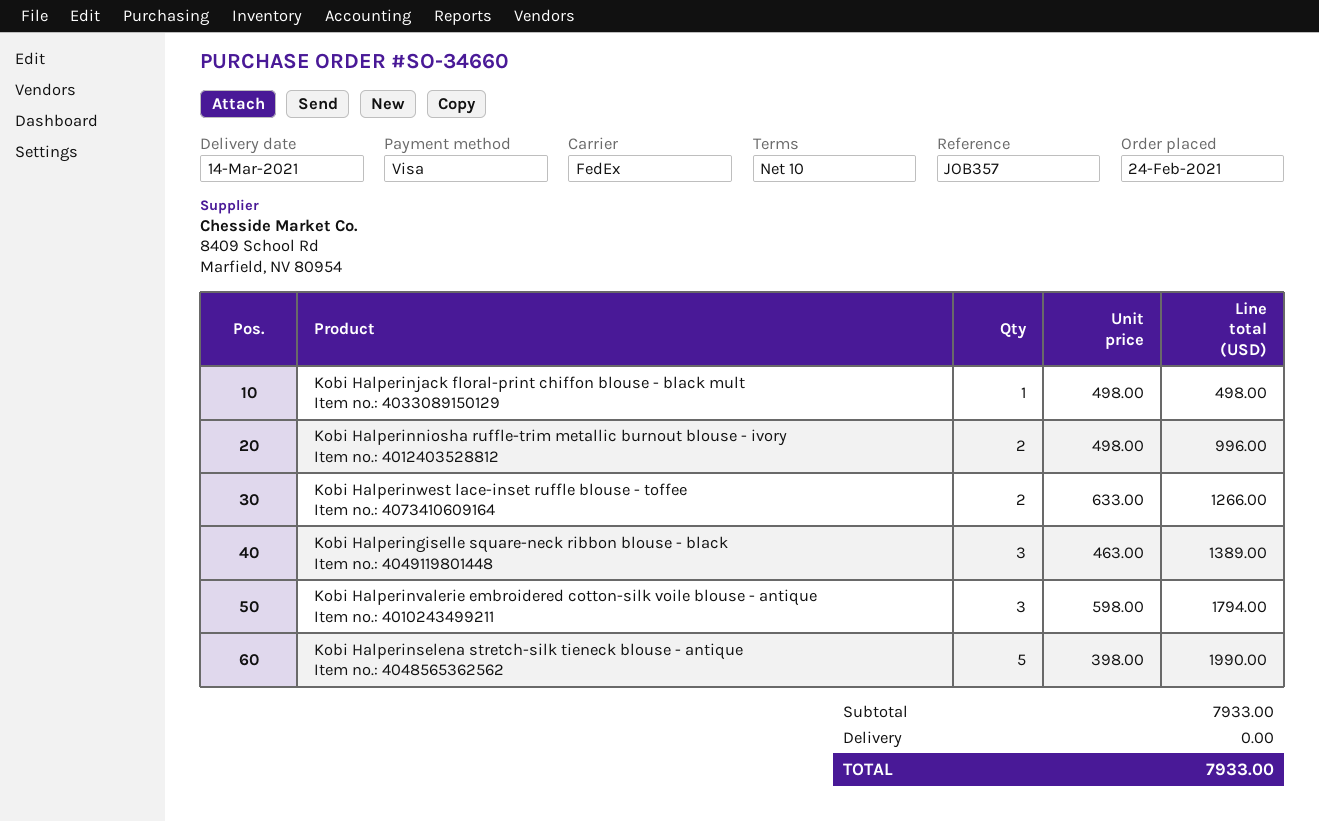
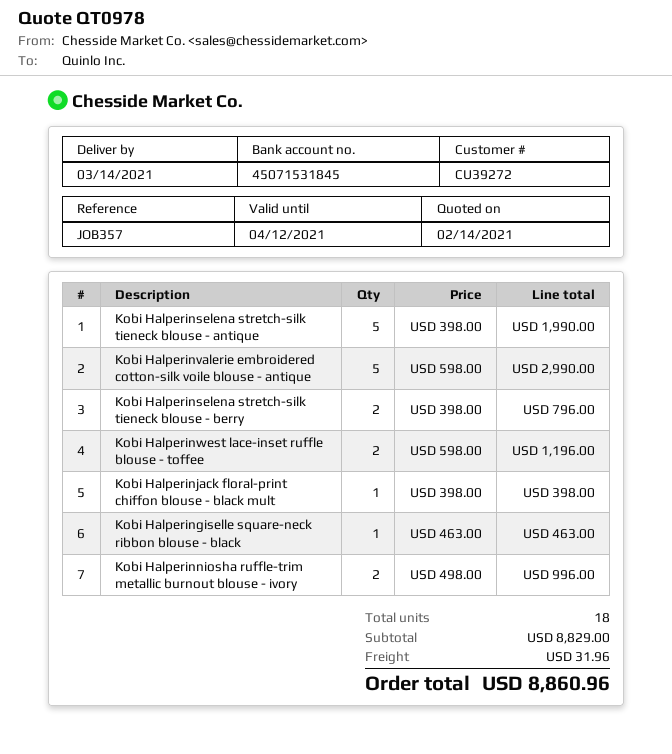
Kobi Halperinjack floral-print chiffon blouse - black mult: 1 x 498.00 = 498.00 -> 1 x 398.00 = 398.00
Kobi Halperinwest lace-inset ruffle blouse - toffee: 2 x 633.00 = 1266.00 -> 2 x 598.00 = 1196.00
Kobi Halperingiselle square-neck ribbon blouse - black: 3 x 463.00 = 1389.00 -> 1 x 463.00 = 463.00
Kobi Halperinvalerie embroidered cotton-silk voile blouse - antique: 3 x 598.00 = 1794.00 -> 5 x 598.00 = 2990.00
Kobi Halperinselena stretch-silk tieneck blouse - berry: none -> 2 x 398.00 = 796.00
subtotal: 7933.00 -> 8829.00
shipping: 0.00 -> 31.96
total: 7933.00 -> 8860.96

